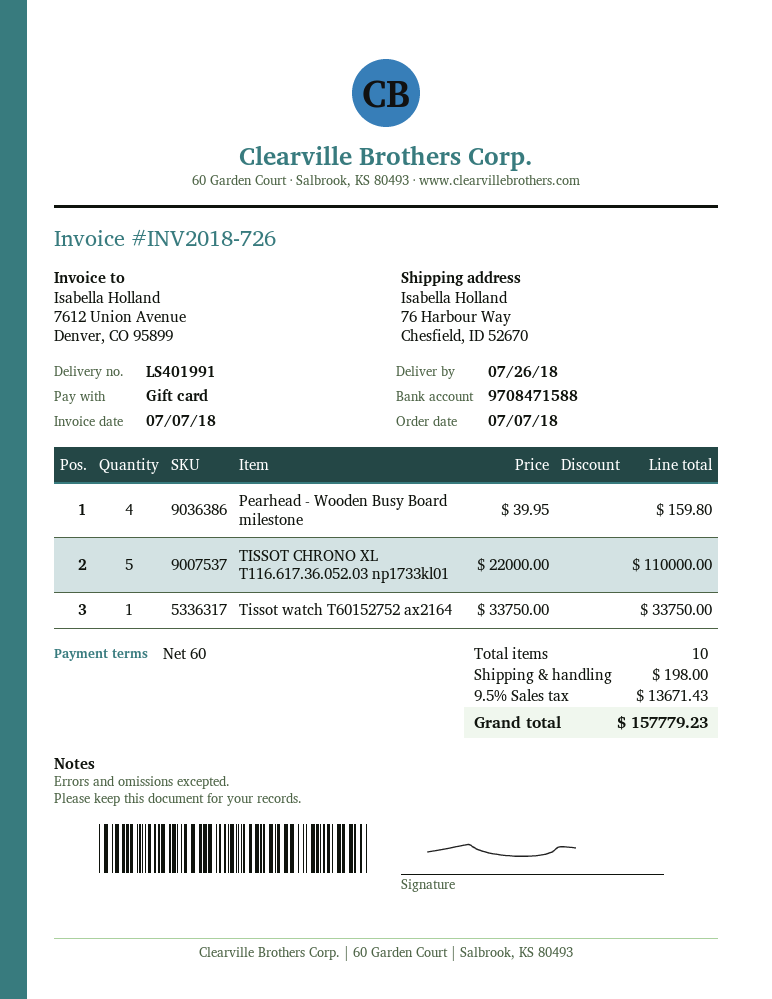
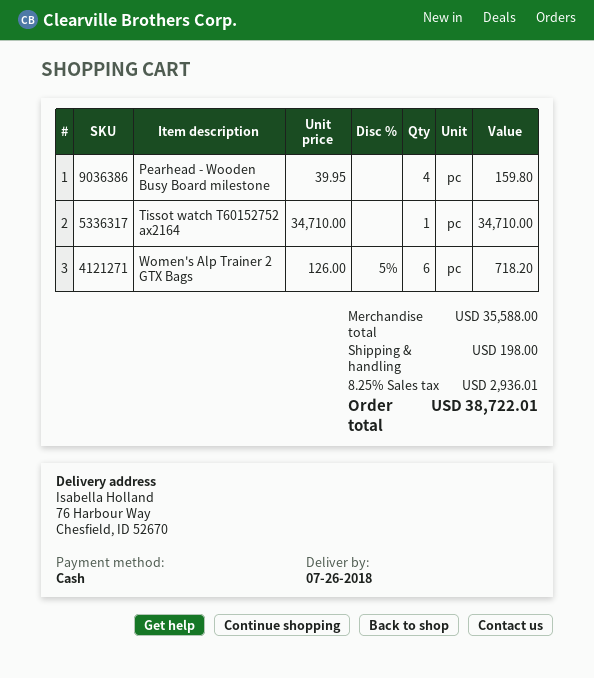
payment method: gift card -> cash
TISSOT CHRONO XL T116.617.36.052.03 np1733kl01: 5 x 22000.00 = 110000.00 -> none
Tissot watch T60152752 ax2164: 1 x 33750.00 = 33750.00 -> 1 x 34710.00 = 34710.00
Women's Alp Trainer 2 GTX Bags: none -> 6 x 126.00 - 5% = 718.20
tax: 9.5% = 13671.43 -> 8.25% = 2936.01
total: 157779.23 -> 38722.01

